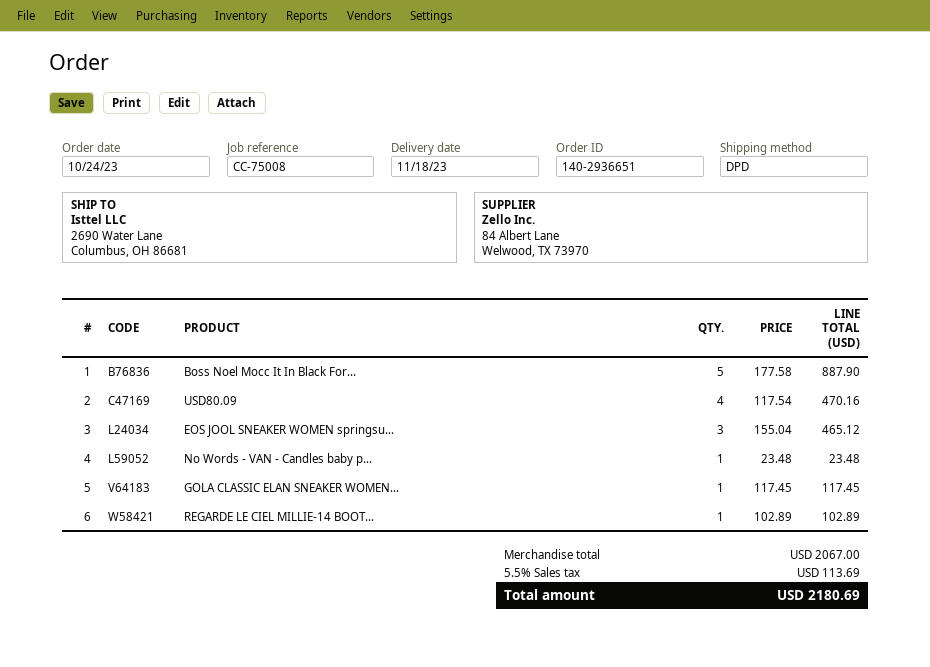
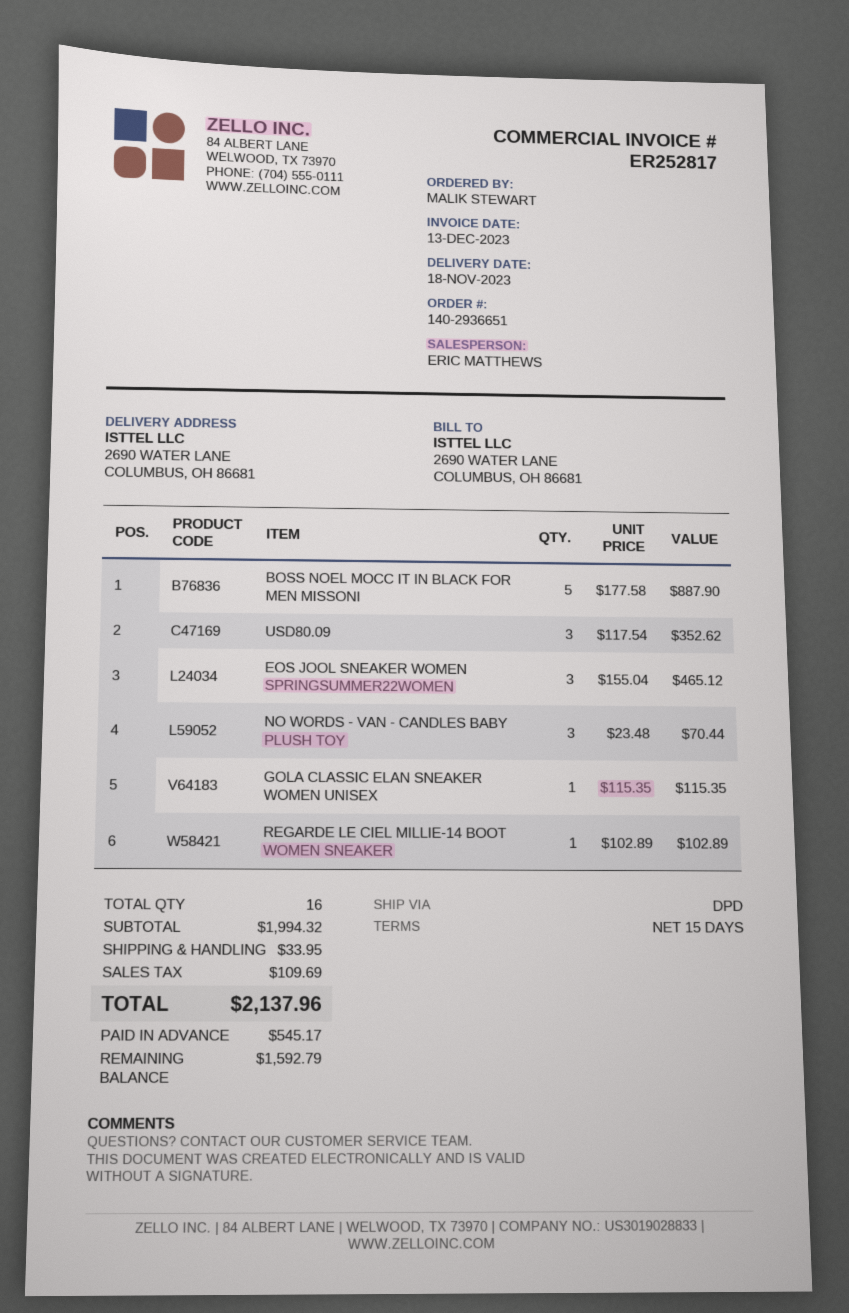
USD80.09: 4 x 117.54 = 470.16 -> 3 x 117.54 = 352.62
No Words - VAN - Candles baby p...: 1 x 23.48 = 23.48 -> 3 x 23.48 = 70.44
GOLA CLASSIC ELAN SNEAKER WOMEN...: 1 x 117.45 = 117.45 -> 1 x 115.35 = 115.35
subtotal: 2067.00 -> 1994.32
shipping: none -> 33.95
tax: 113.69 -> 109.69
total: 2180.69 -> 2137.96

